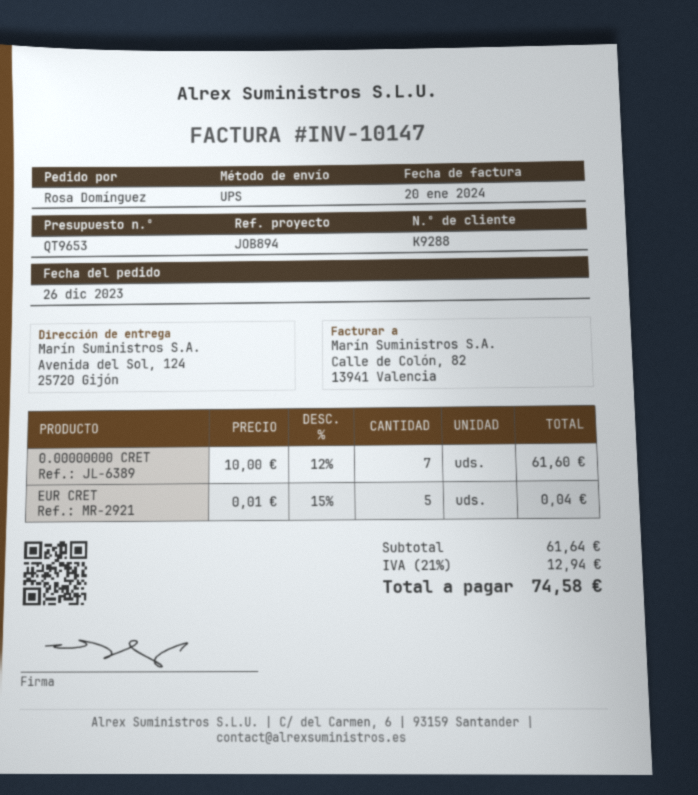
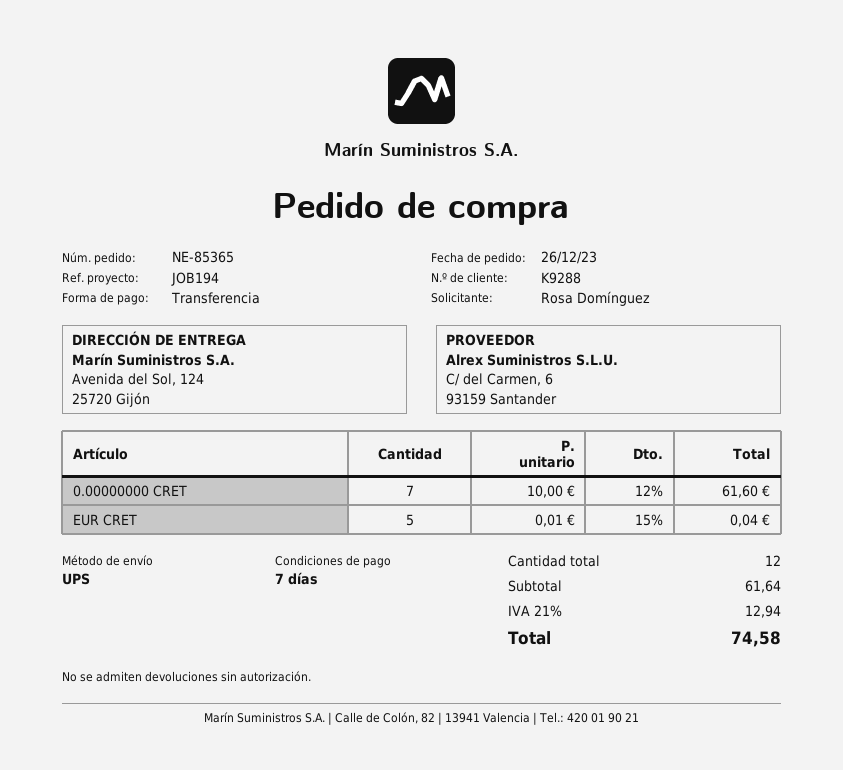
reference: JOB894 -> JOB194

